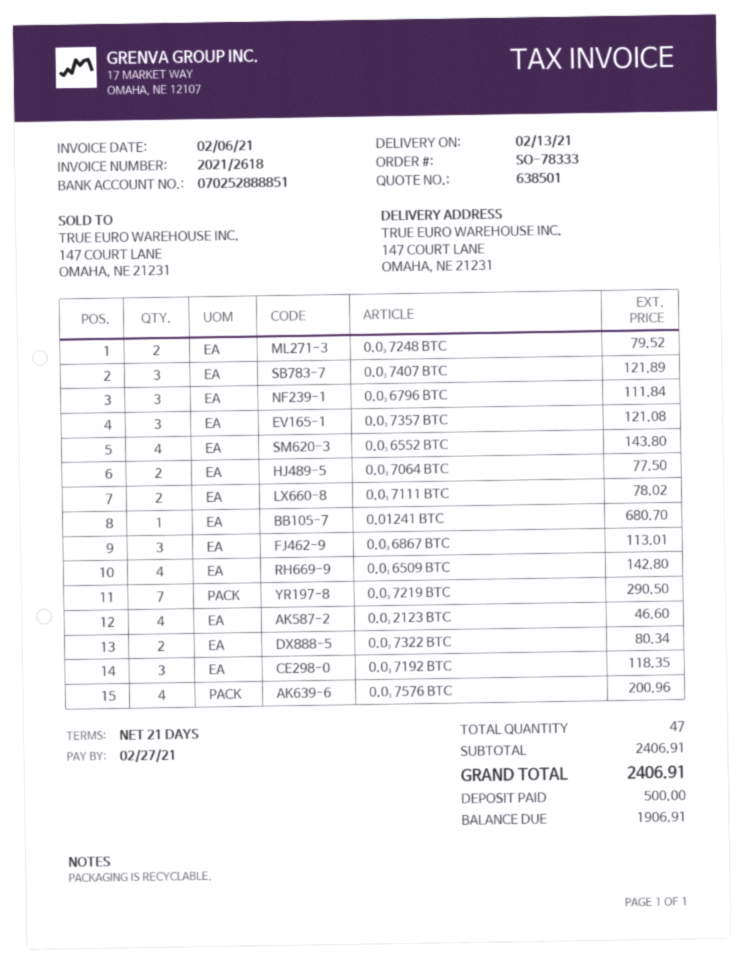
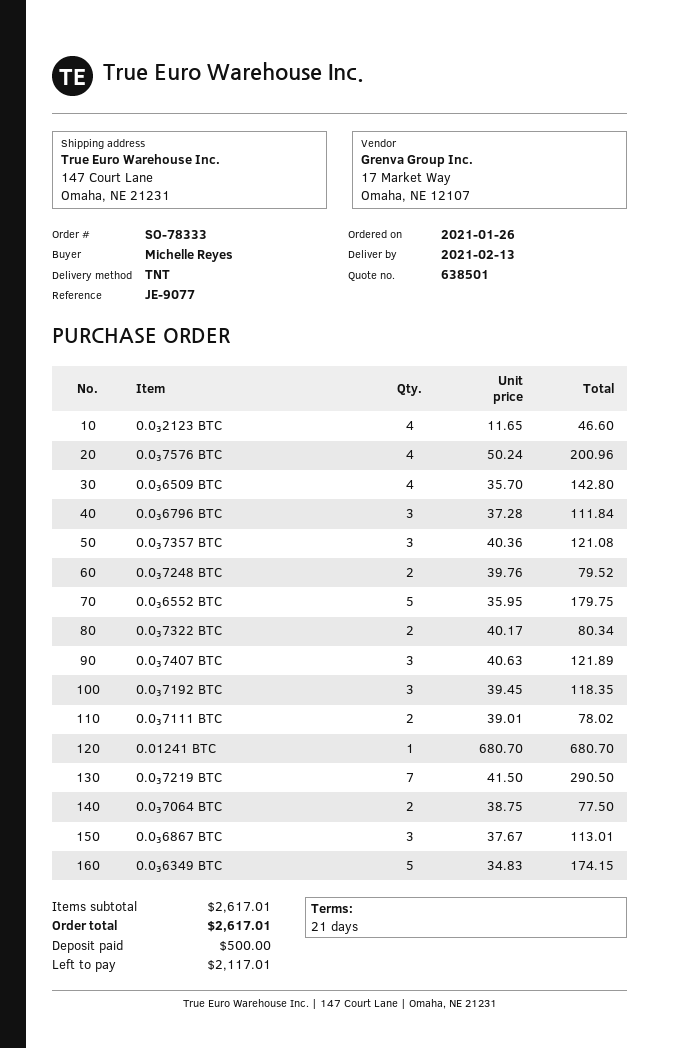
0.0₃6552 BTC: 4 for 143.80 -> 5 for 179.75
0.0₃6349 BTC: none -> 5 for 174.15
subtotal: 2406.91 -> 2617.01
total: 2406.91 -> 2617.01
balance: 1906.91 -> 2117.01

